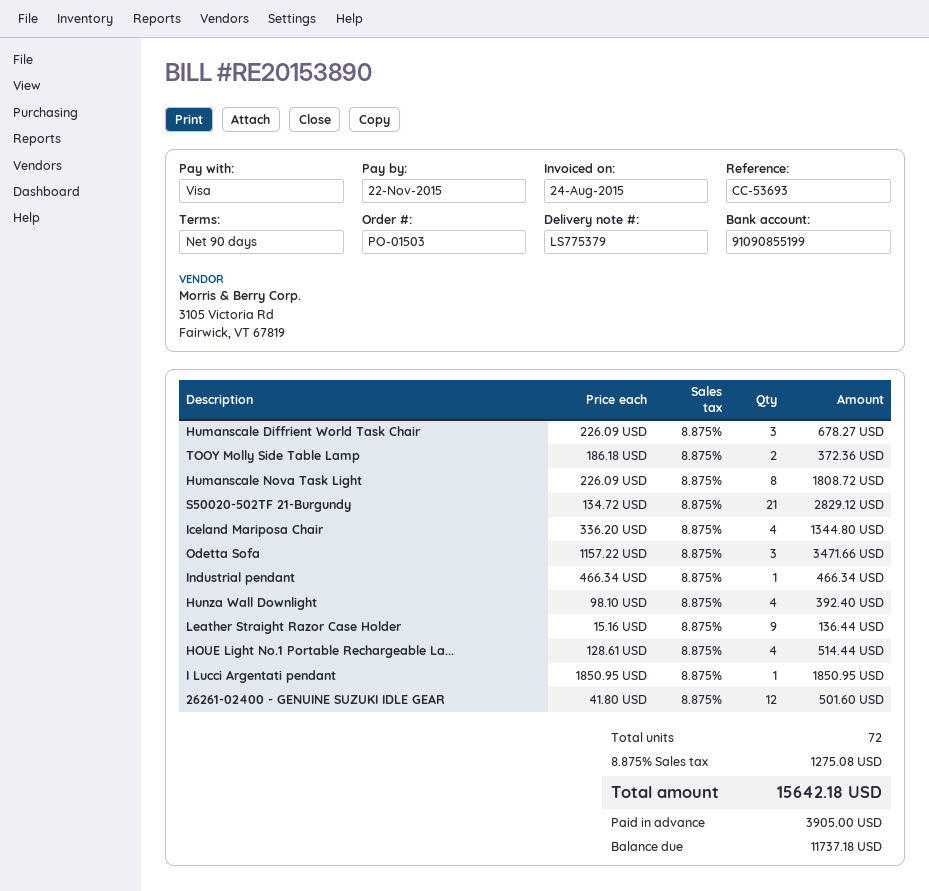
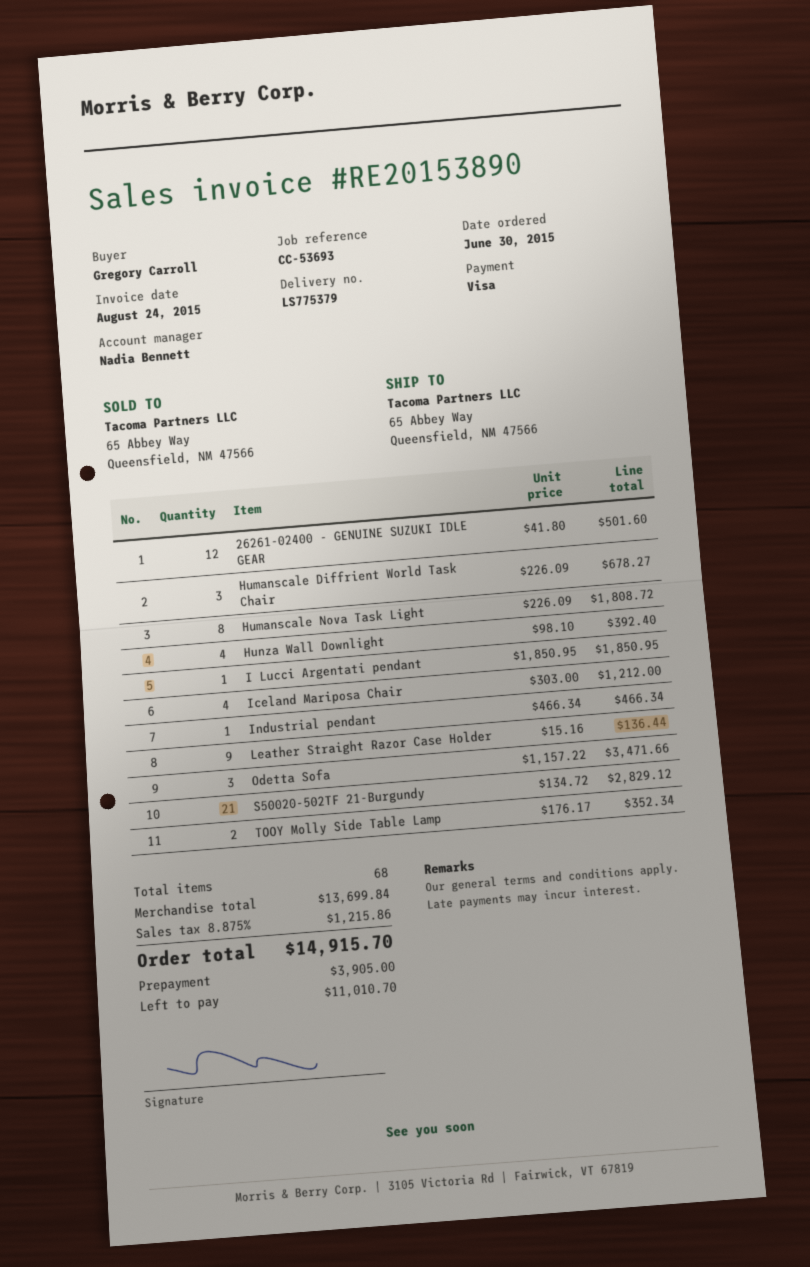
TOOY Molly Side Table Lamp: 2 x 186.18 = 372.36 -> 2 x 176.17 = 352.34
Iceland Mariposa Chair: 4 x 336.20 = 1344.80 -> 4 x 303.00 = 1212.00
HOUE Light No.1 Portable Rechargeable La...: 4 x 128.61 = 514.44 -> none
total quantity: 72 -> 68
tax: 8.875% = 1275.08 -> 8.875% = 1215.86
total: 15642.18 -> 14915.70
balance: 11737.18 -> 11010.70

